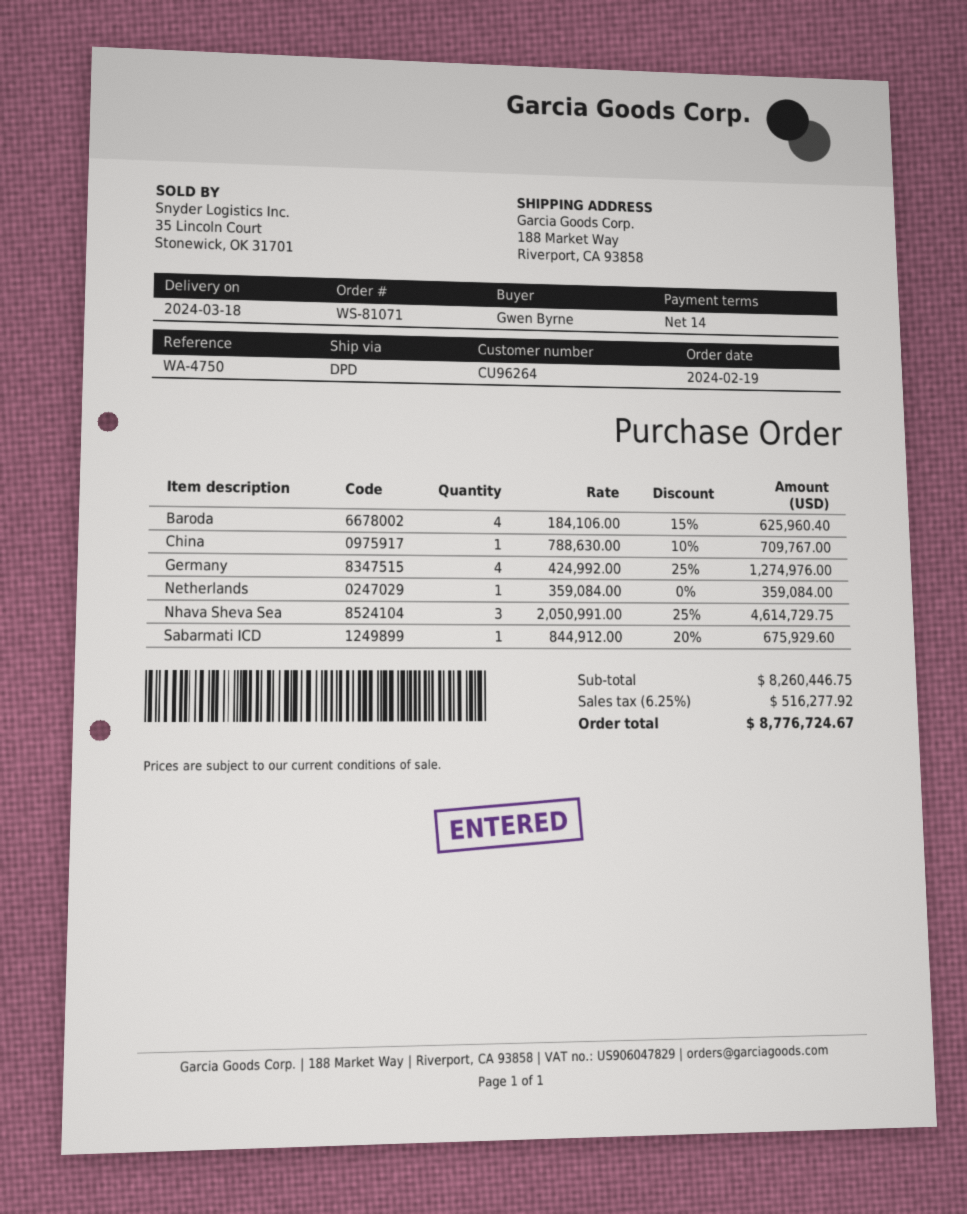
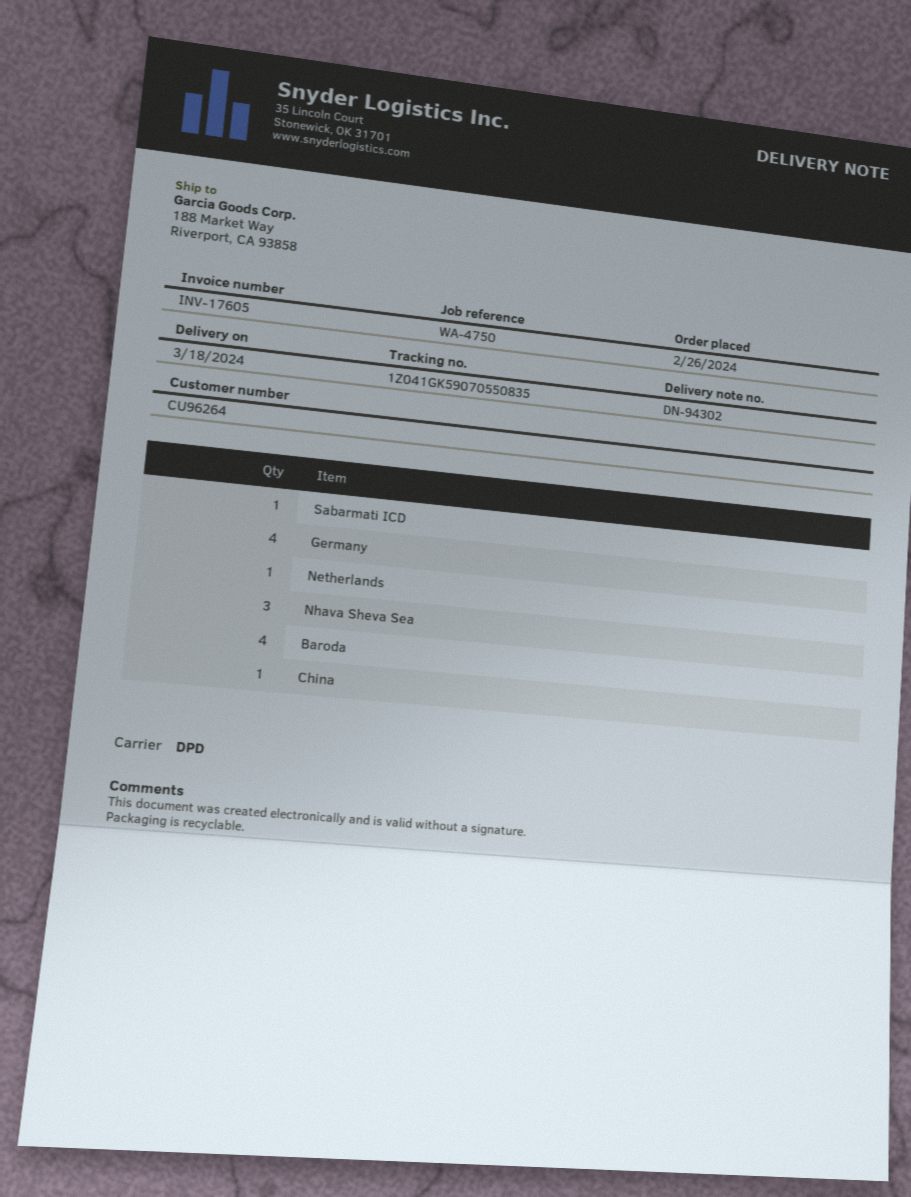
order date: 2024-02-19 -> 2024-02-26

